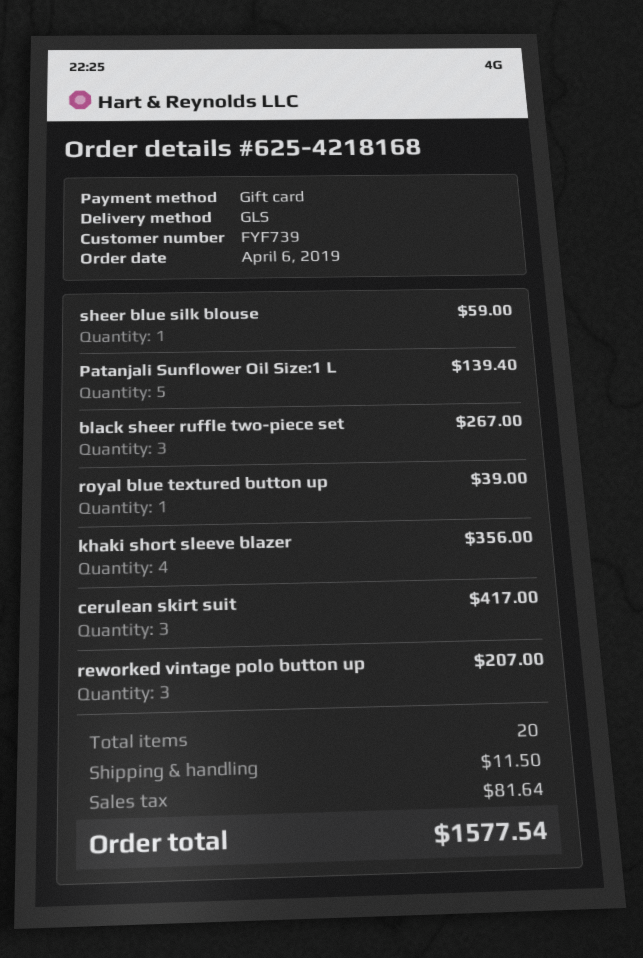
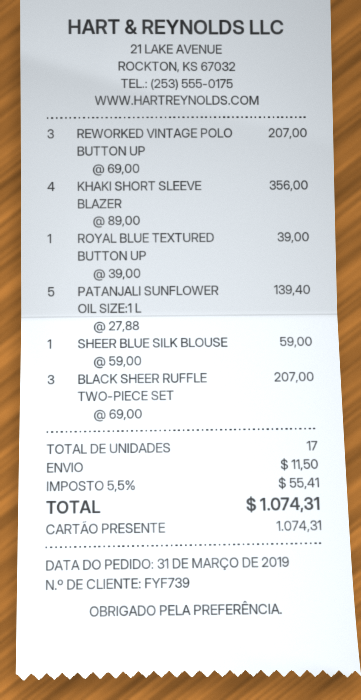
order date: 2019-04-06 -> 2019-03-31
black sheer ruffle two-piece set: 3 for 267.00 -> 3 for 207.00
cerulean skirt suit: 3 for 417.00 -> none
total quantity: 20 -> 17
tax: 81.64 -> 55.41
total: 1577.54 -> 1074.31

